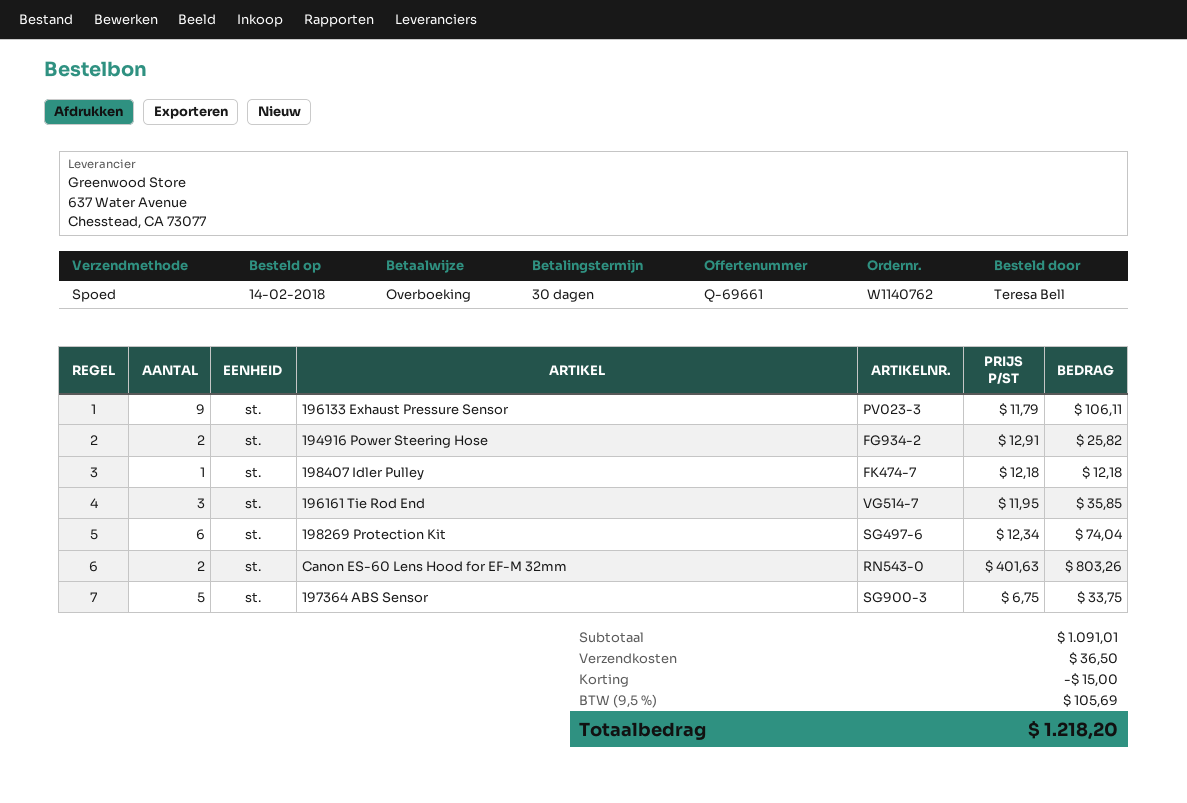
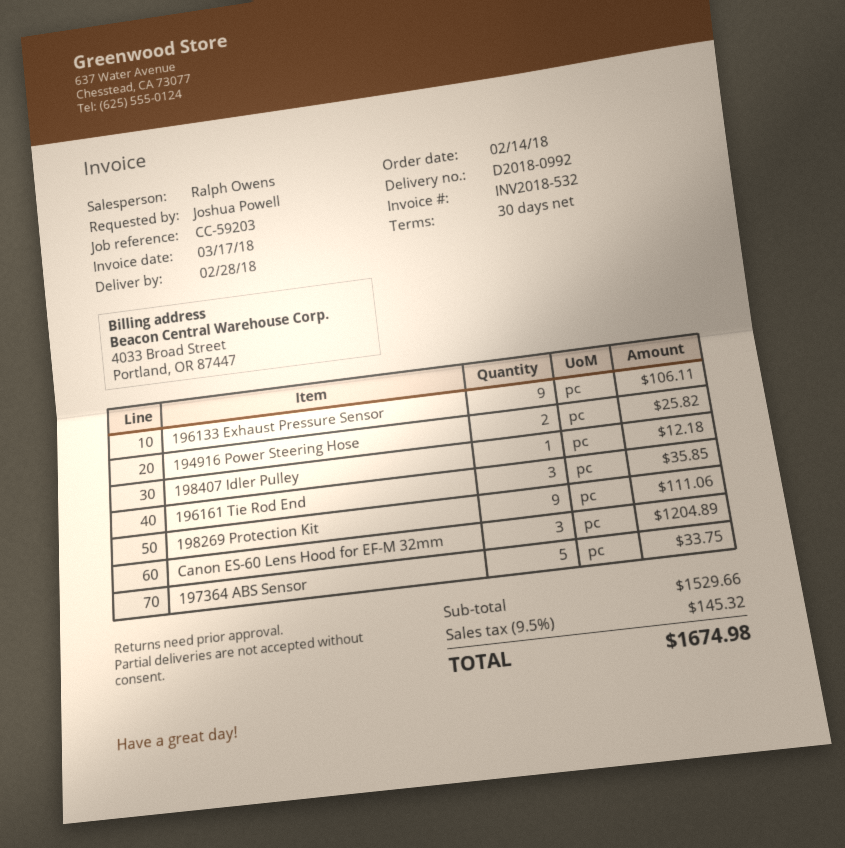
ordered by: Teresa Bell -> Joshua Powell
198269 Protection Kit: 6 for 74.04 -> 9 for 111.06
Canon ES-60 Lens Hood for EF-M 32mm: 2 for 803.26 -> 3 for 1204.89
subtotal: 1091.01 -> 1529.66
discount: 15.00 -> none
shipping: 36.50 -> none
tax: 9.5% = 105.69 -> 9.5% = 145.32
total: 1218.20 -> 1674.98

